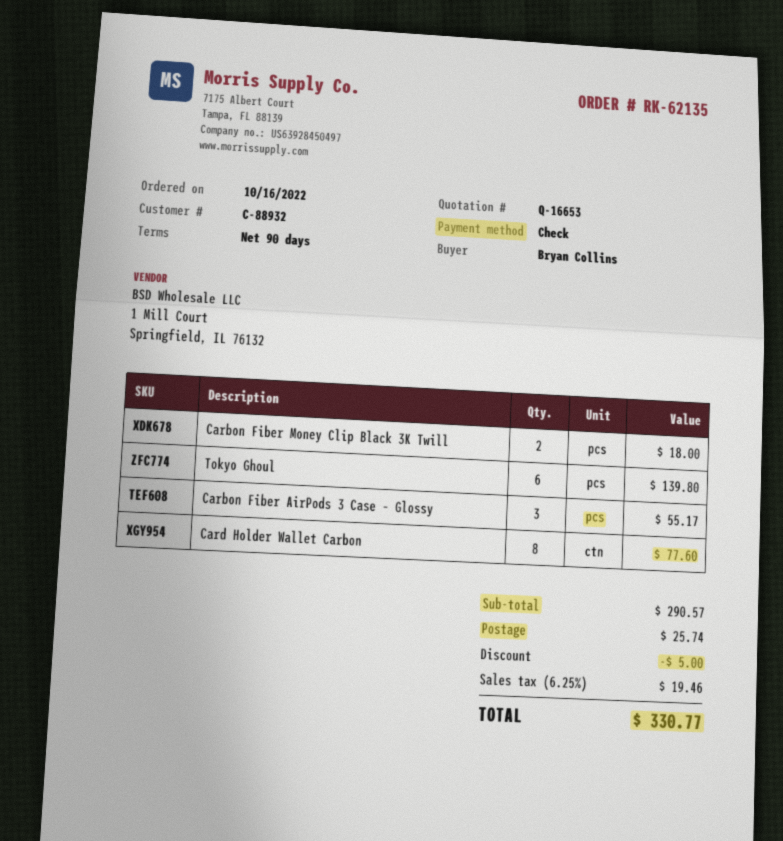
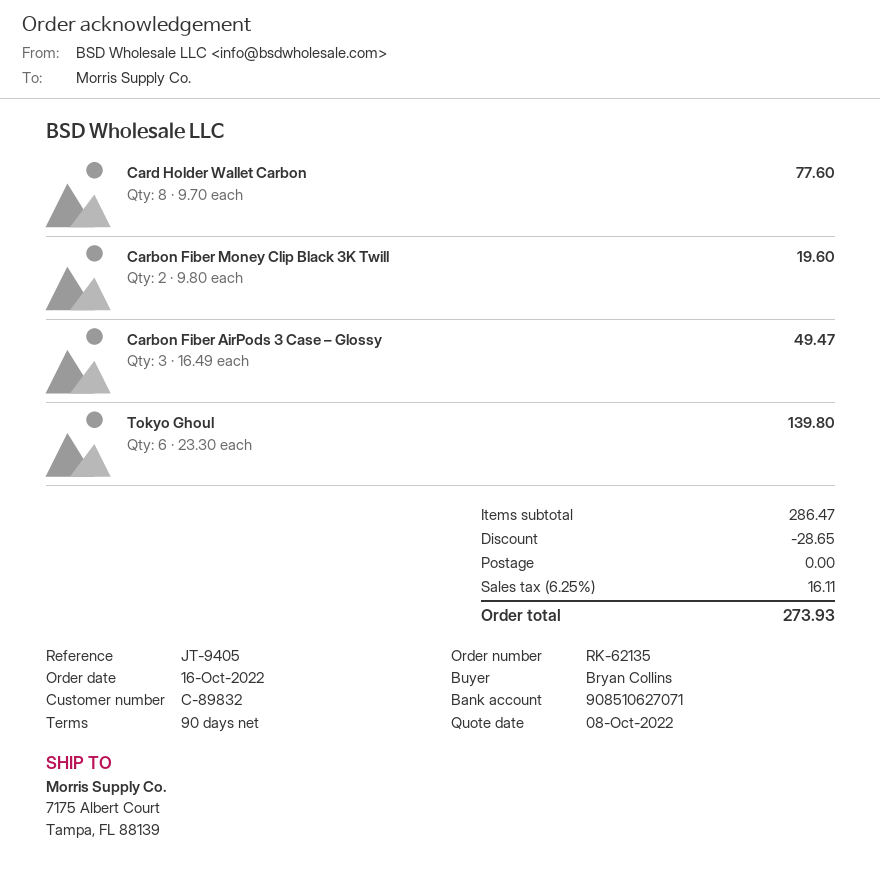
customer number: C-88932 -> C-89832
Carbon Fiber Money Clip Black 3K Twill: 2 for 18.00 -> 2 for 19.60
Carbon Fiber AirPods 3 Case – Glossy: 3 for 55.17 -> 3 for 49.47
subtotal: 290.57 -> 286.47
discount: 5.00 -> 28.65
shipping: 25.74 -> 0.00
tax: 6.25% = 19.46 -> 6.25% = 16.11
total: 330.77 -> 273.93

